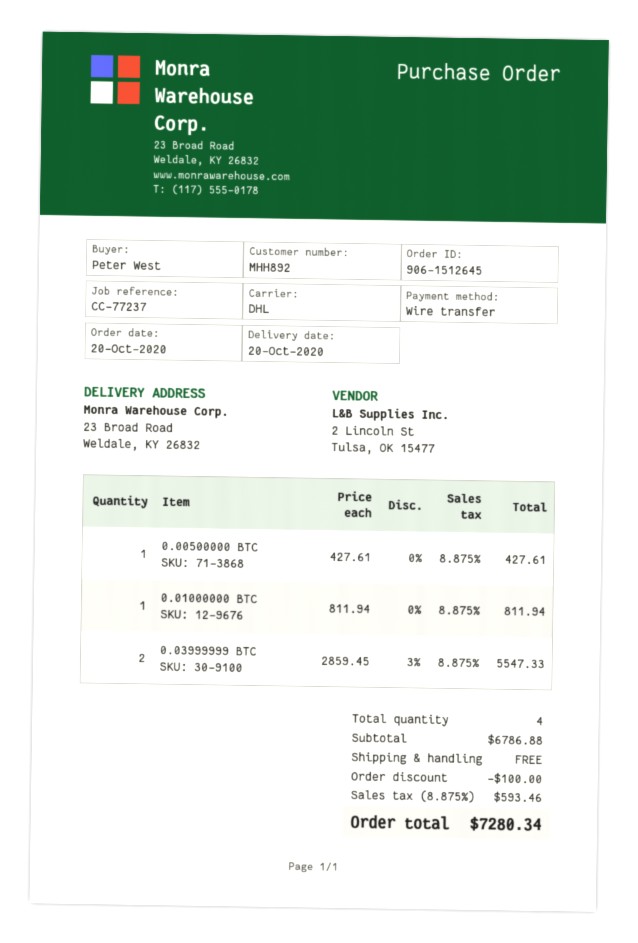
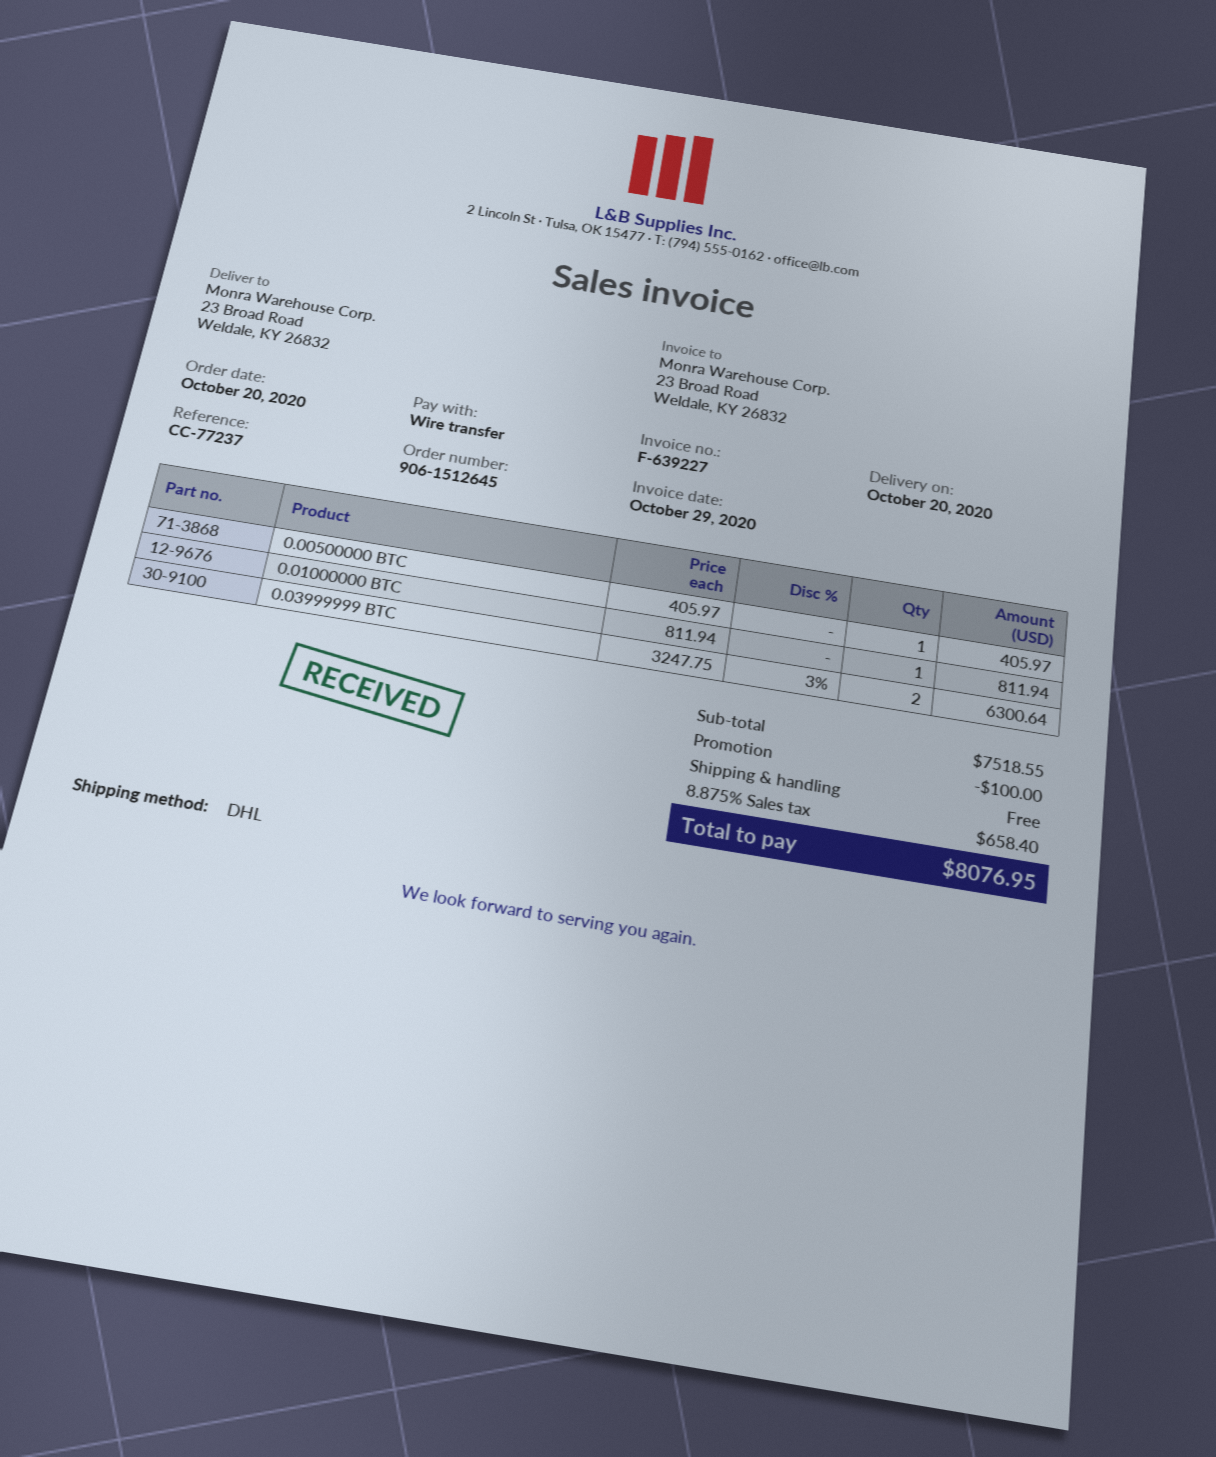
0.00500000 BTC: 1 x 427.61 = 427.61 -> 1 x 405.97 = 405.97
0.03999999 BTC: 2 x 2859.45 - 3% = 5547.33 -> 2 x 3247.75 - 3% = 6300.64
subtotal: 6786.88 -> 7518.55
tax: 8.875% = 593.46 -> 8.875% = 658.40
total: 7280.34 -> 8076.95

